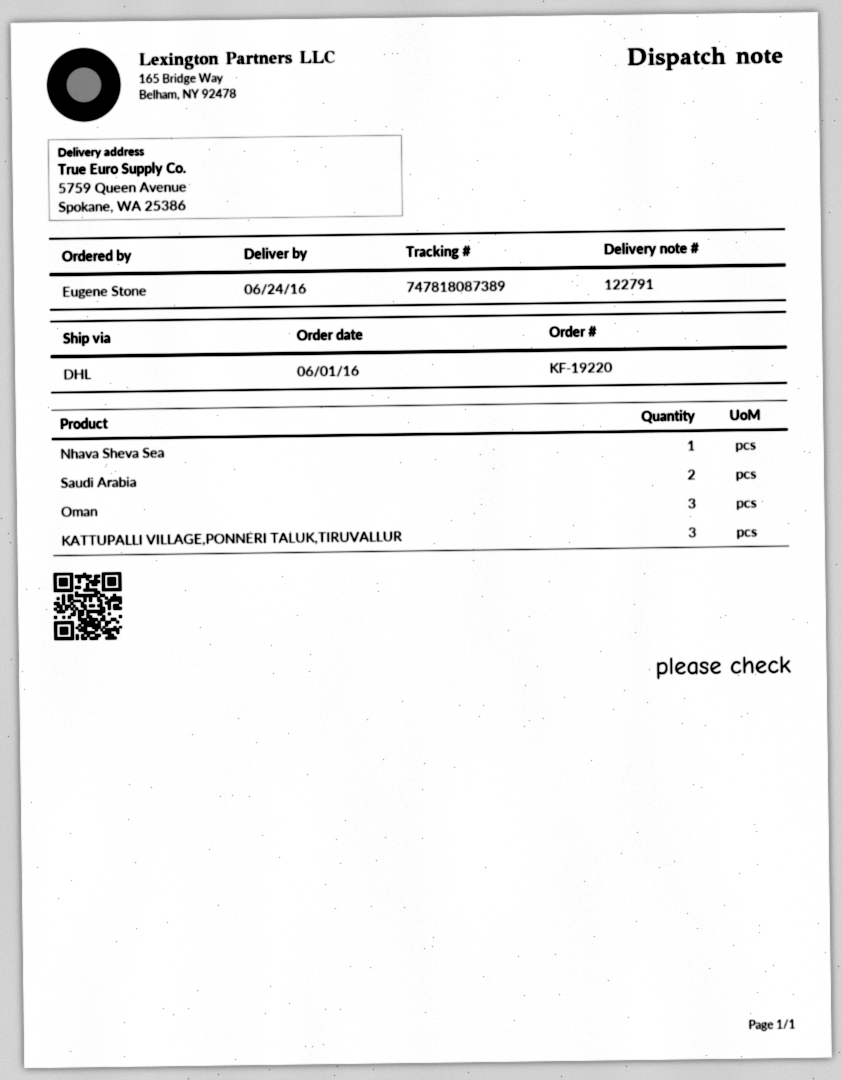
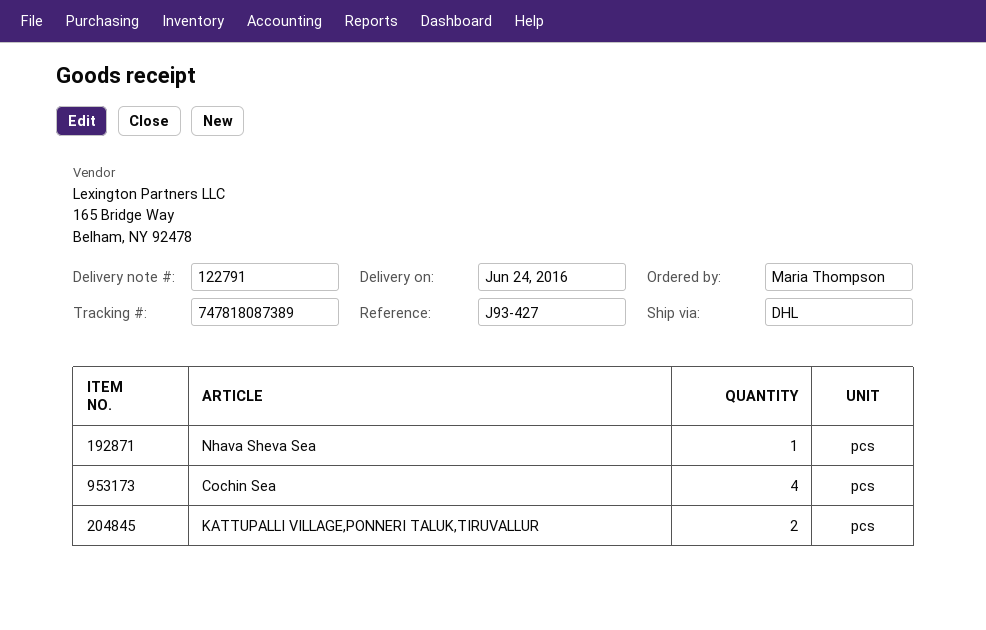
ordered by: Eugene Stone -> Maria Thompson
Saudi Arabia: 2 -> none
Oman: 3 -> none
KATTUPALLI VILLAGE,PONNERI TALUK,TIRUVALLUR: 3 -> 2
Cochin Sea: none -> 4

